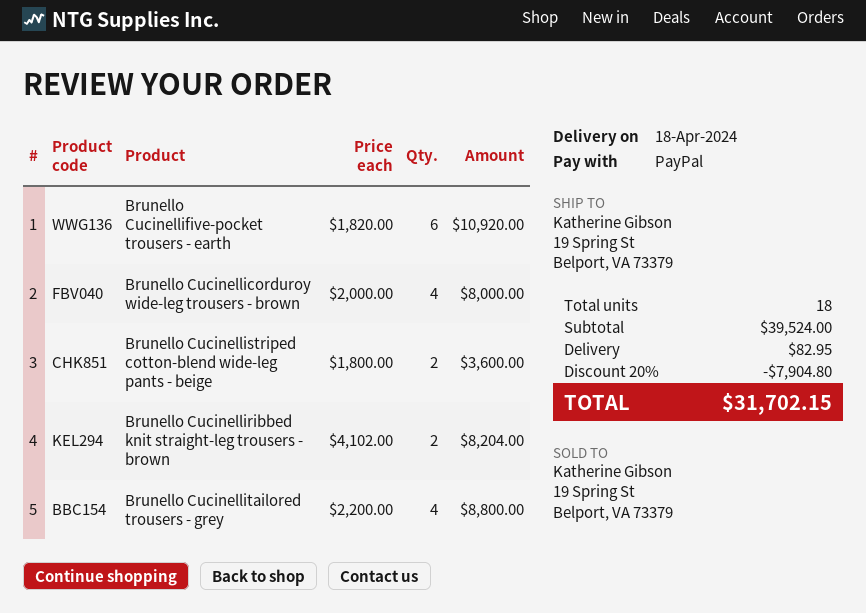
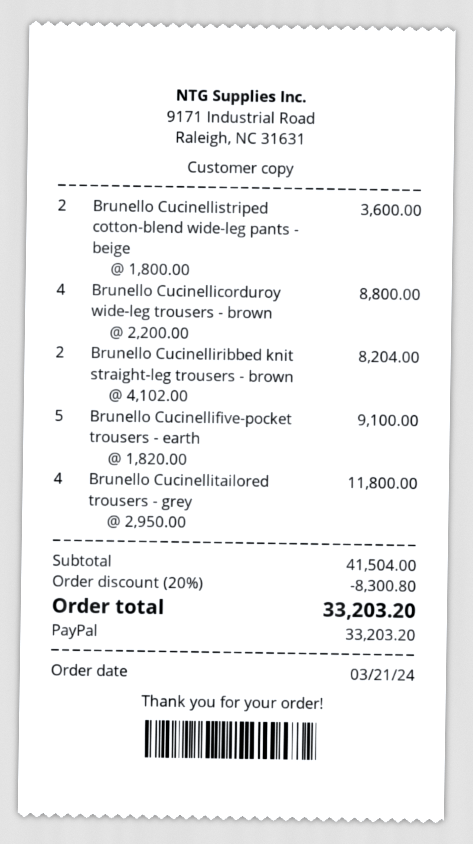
Brunello Cucinellifive-pocket trousers - earth: 6 x 1820.00 = 10920.00 -> 5 x 1820.00 = 9100.00
Brunello Cucinellicorduroy wide-leg trousers - brown: 4 x 2000.00 = 8000.00 -> 4 x 2200.00 = 8800.00
Brunello Cucinellitailored trousers - grey: 4 x 2200.00 = 8800.00 -> 4 x 2950.00 = 11800.00
subtotal: 39524.00 -> 41504.00
discount: 20% = 7904.80 -> 20% = 8300.80
shipping: 82.95 -> none
total: 31702.15 -> 33203.20

